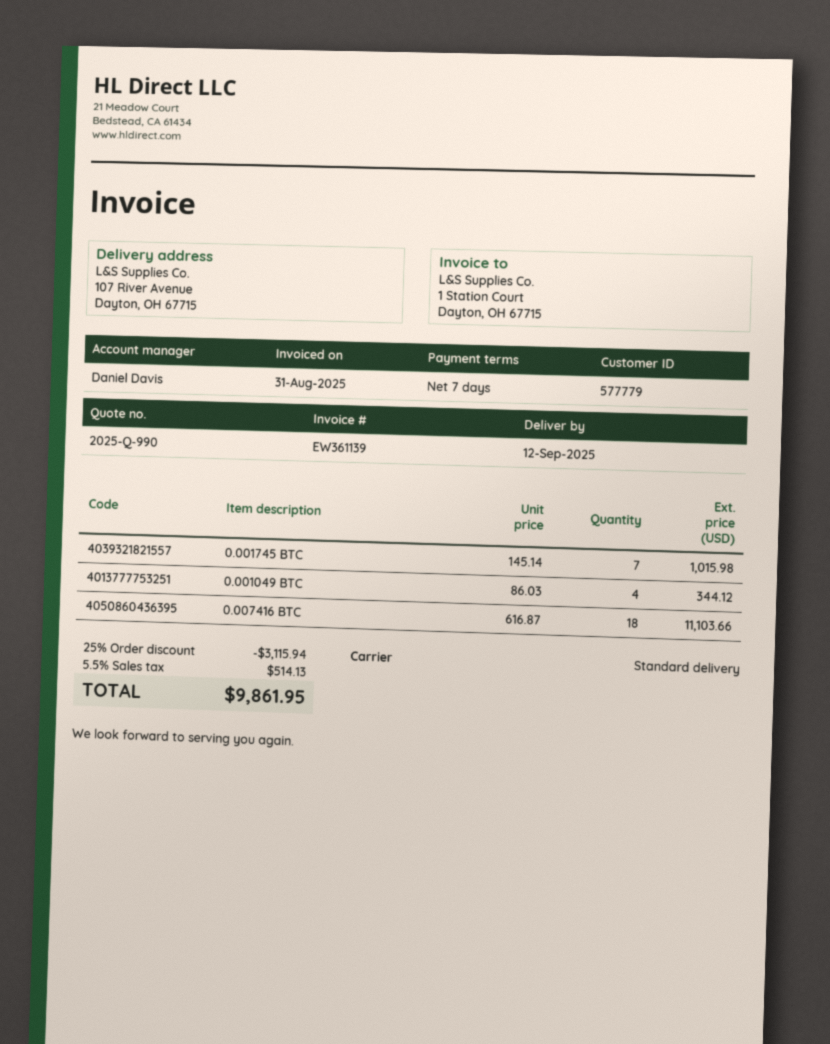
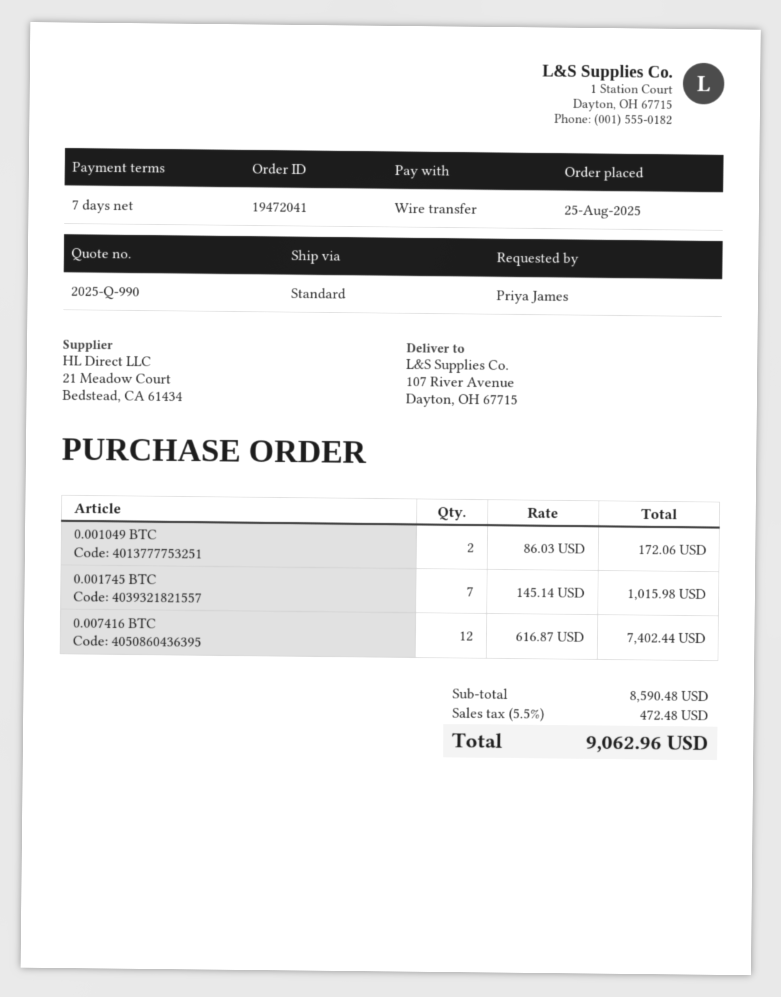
0.001049 BTC: 4 x 86.03 = 344.12 -> 2 x 86.03 = 172.06
0.007416 BTC: 18 x 616.87 = 11103.66 -> 12 x 616.87 = 7402.44
discount: 25% = 3115.94 -> none
tax: 5.5% = 514.13 -> 5.5% = 472.48
total: 9861.95 -> 9062.96

